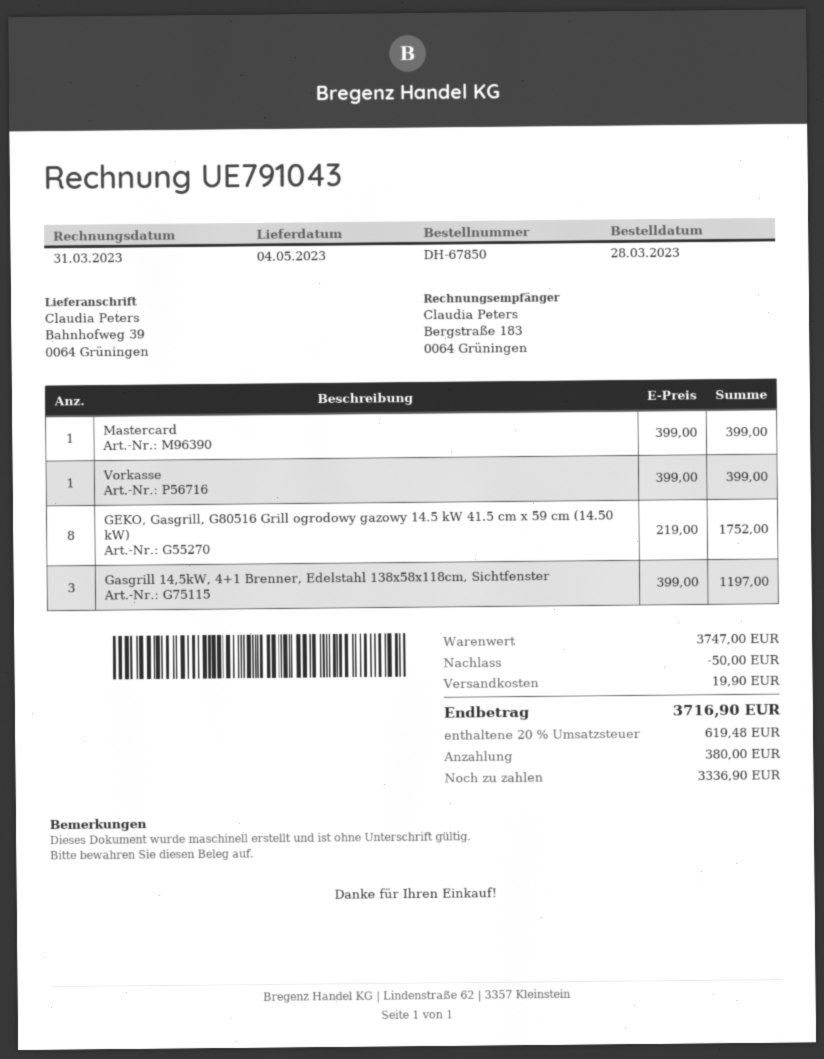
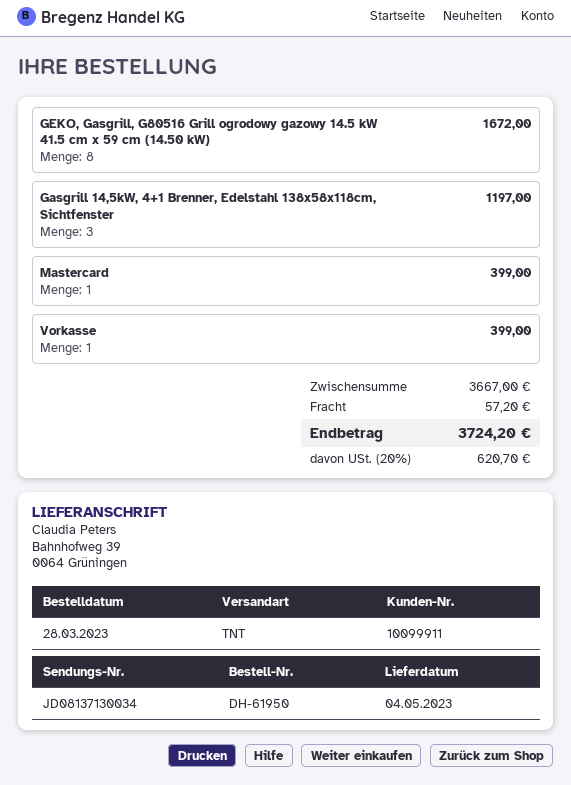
order number: DH-67850 -> DH-61950
GEKO, Gasgrill, G80516 Grill ogrodowy gazowy 14.5 kW 41.5 cm x 59 cm (14.50 kW): 8 for 1752.00 -> 8 for 1672.00
subtotal: 3747.00 -> 3667.00
discount: 50.00 -> none
shipping: 19.90 -> 57.20
tax: 20% = 619.48 -> 20% = 620.70
total: 3716.90 -> 3724.20

